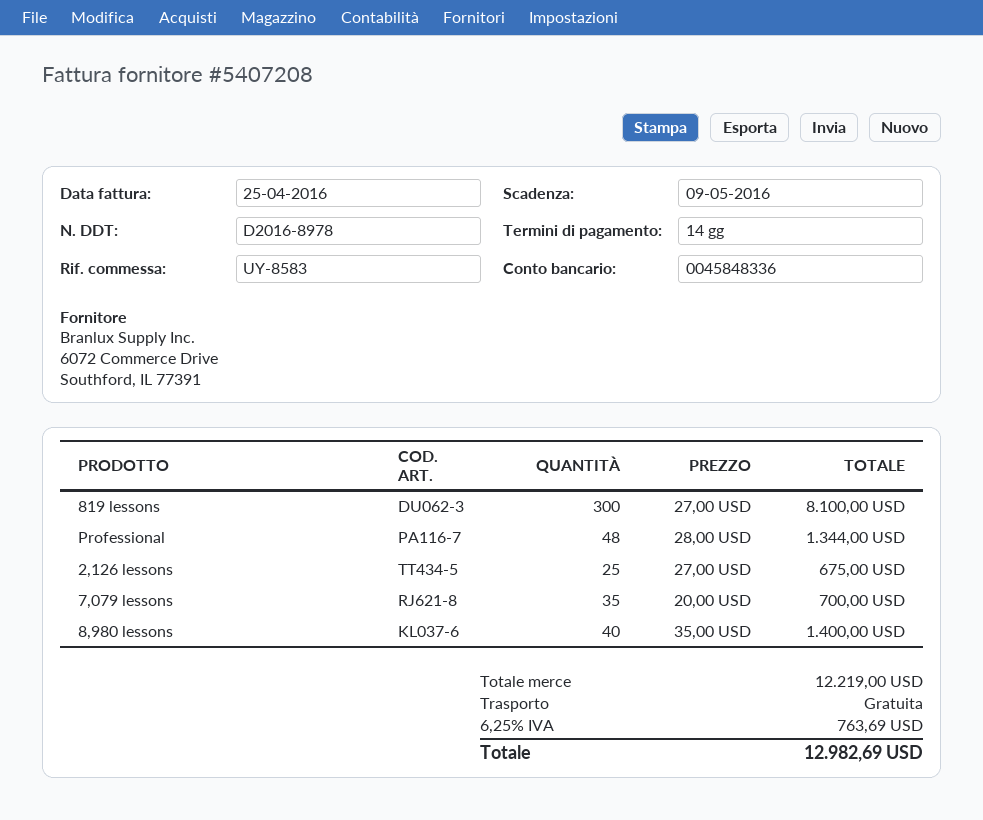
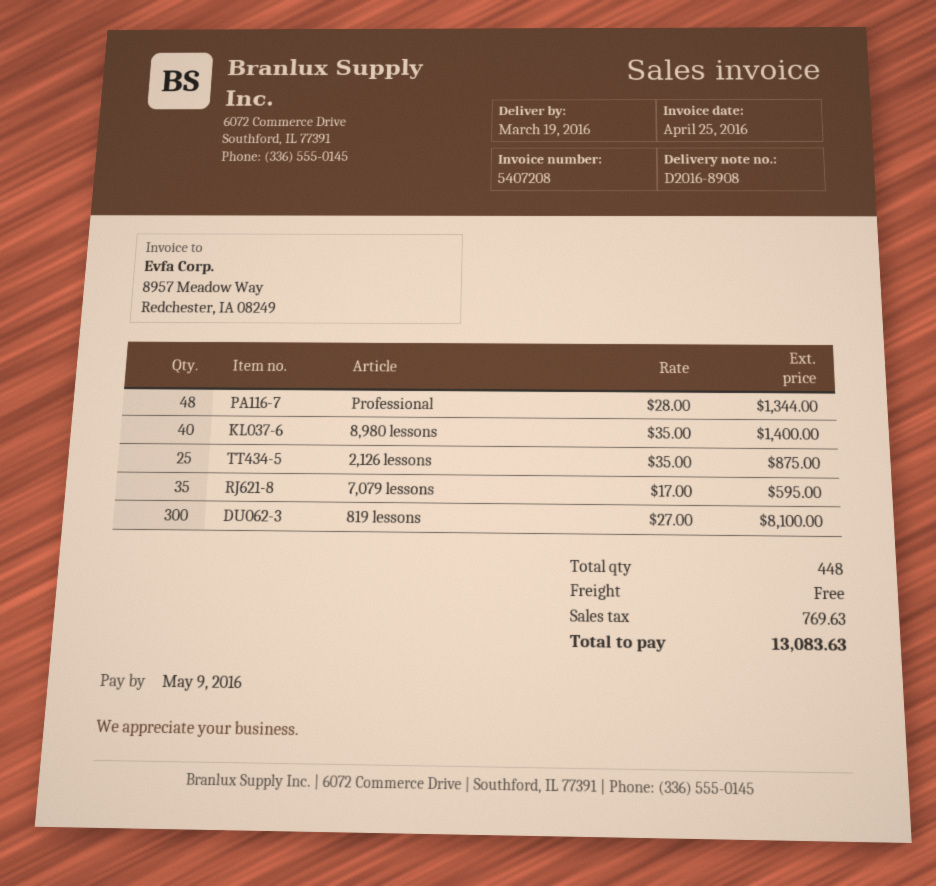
delivery note number: D2016-8978 -> D2016-8908
2,126 lessons: 25 x 27.00 = 675.00 -> 25 x 35.00 = 875.00
7,079 lessons: 35 x 20.00 = 700.00 -> 35 x 17.00 = 595.00
tax: 763.69 -> 769.63
total: 12982.69 -> 13083.63

